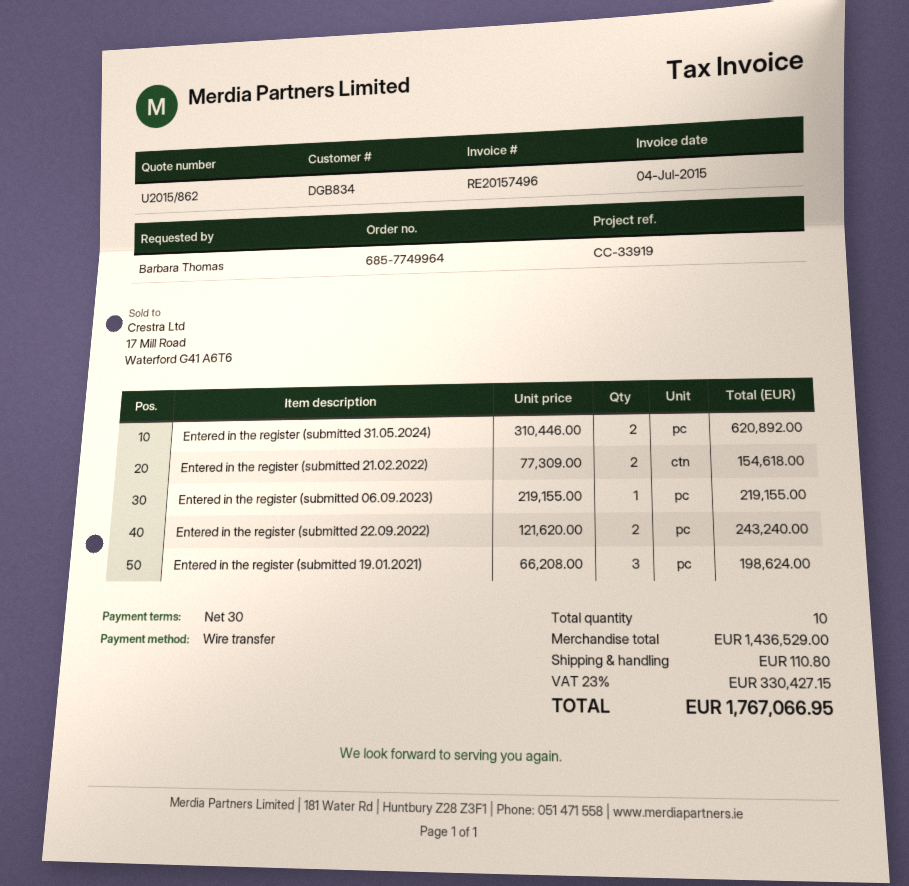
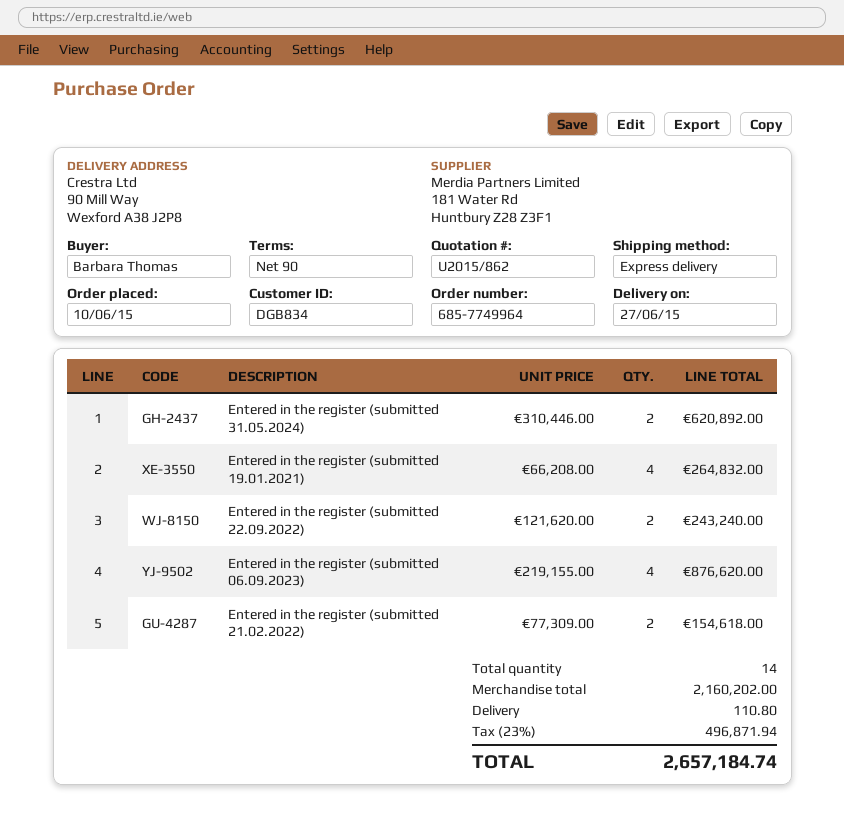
payment terms: 30 days -> 90 days
Entered in the register (submitted 06.09.2023): 1 x 219155.00 = 219155.00 -> 4 x 219155.00 = 876620.00
Entered in the register (submitted 19.01.2021): 3 x 66208.00 = 198624.00 -> 4 x 66208.00 = 264832.00
total quantity: 10 -> 14
subtotal: 1436529.00 -> 2160202.00
tax: 23% = 330427.15 -> 23% = 496871.94
total: 1767066.95 -> 2657184.74

